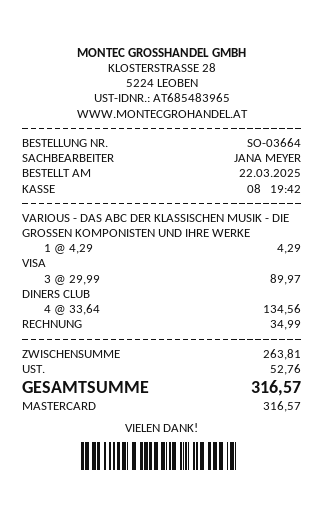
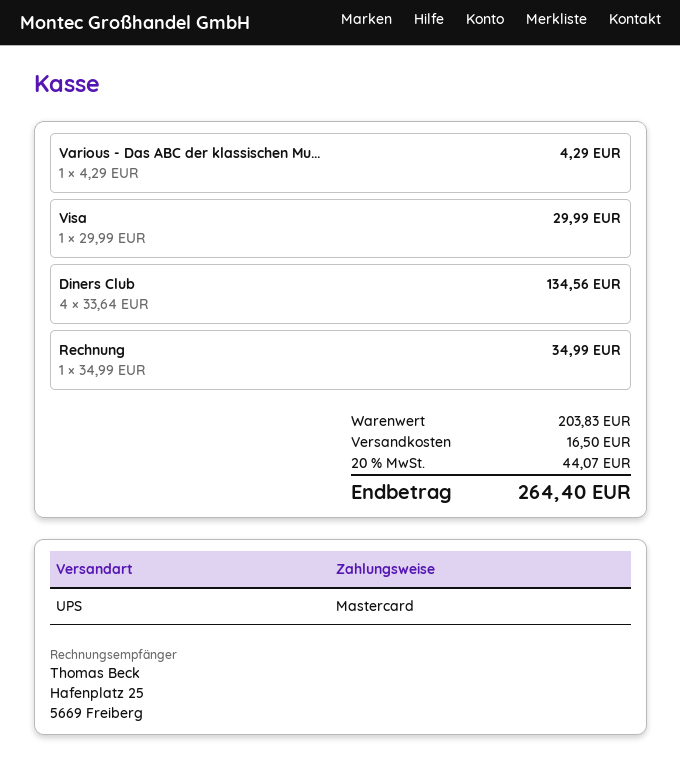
VISA: 3 x 29.99 = 89.97 -> 1 x 29.99 = 29.99
subtotal: 263.81 -> 203.83
shipping: none -> 16.50
tax: 52.76 -> 44.07
total: 316.57 -> 264.40

